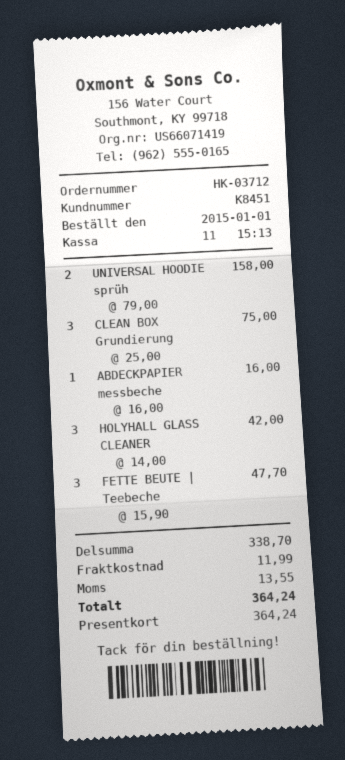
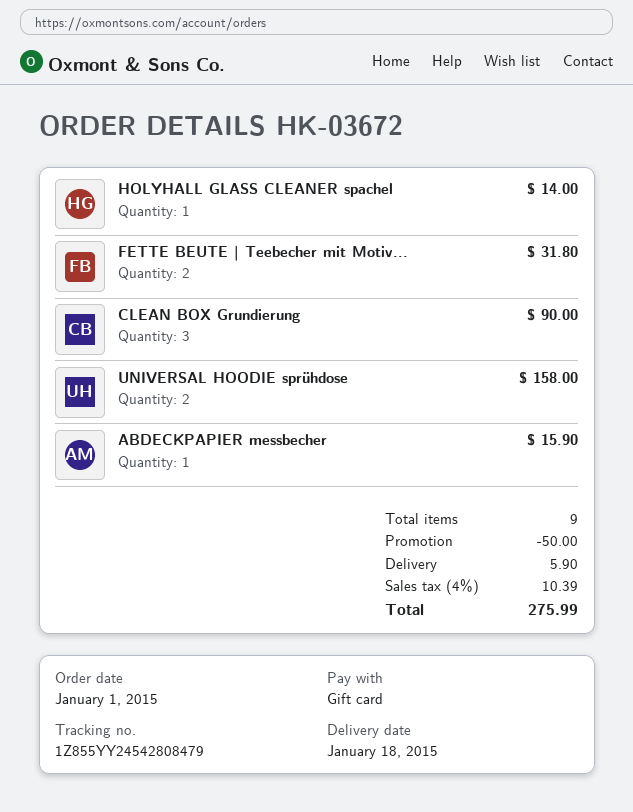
order number: HK-03712 -> HK-03672
CLEAN BOX Grundierung: 3 for 75.00 -> 3 for 90.00
ABDECKPAPIER messbeche: 1 for 16.00 -> 1 for 15.90
HOLYHALL GLASS CLEANER: 3 for 42.00 -> 1 for 14.00
FETTE BEUTE | Teebeche: 3 for 47.70 -> 2 for 31.80
discount: none -> 50.00
shipping: 11.99 -> 5.90
tax: 13.55 -> 10.39
total: 364.24 -> 275.99

